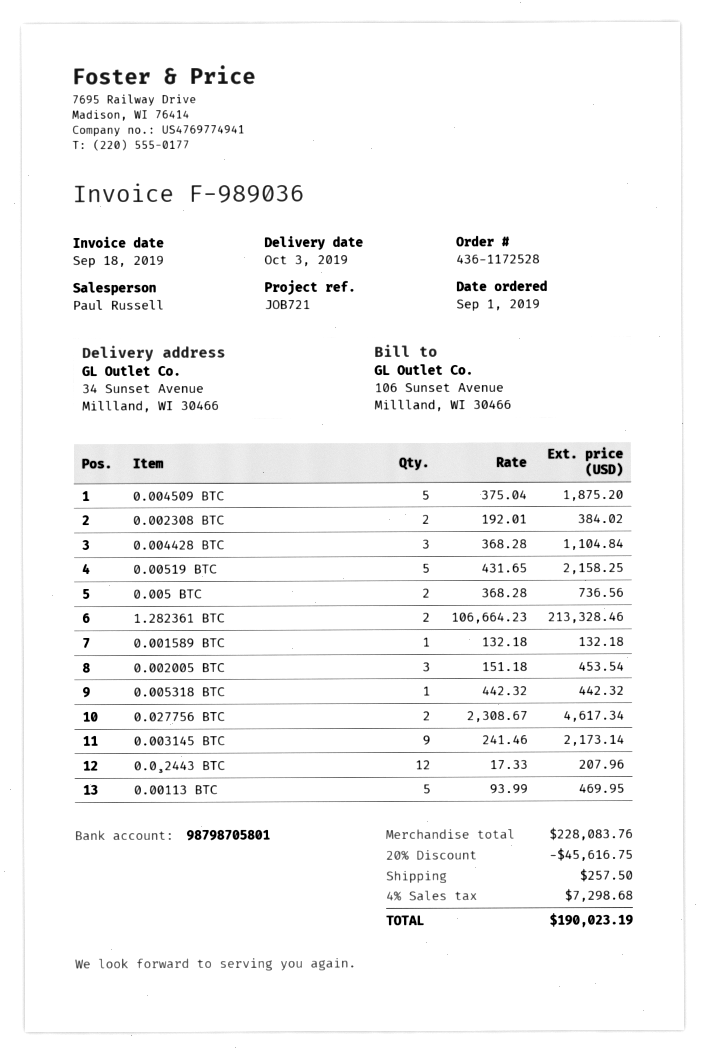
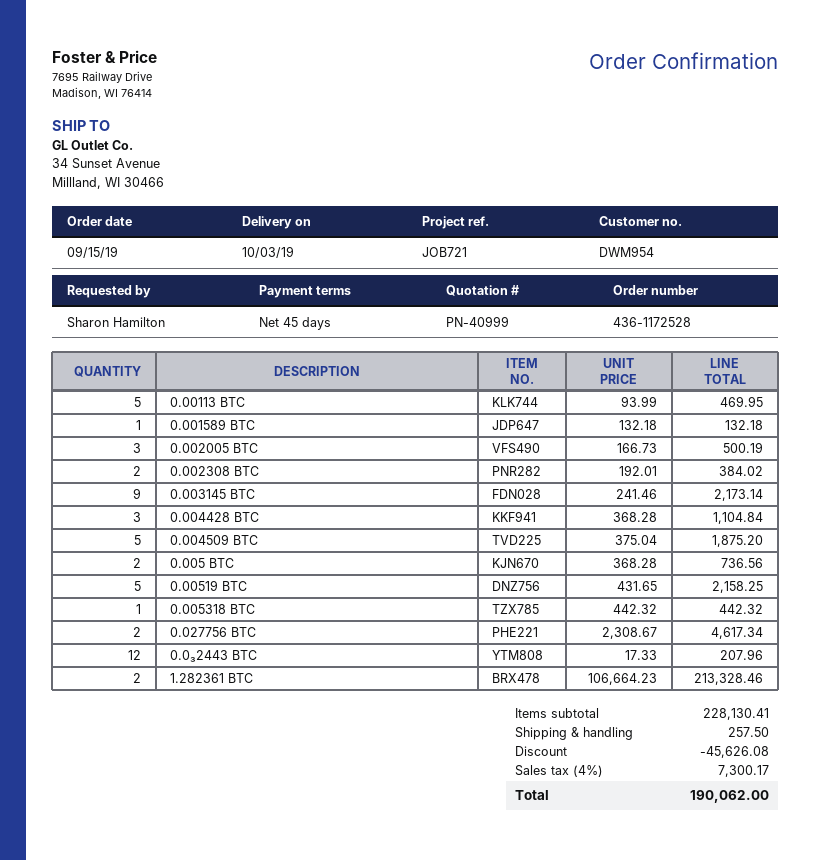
order date: 2019-09-01 -> 2019-09-15
0.002005 BTC: 3 x 151.18 = 453.54 -> 3 x 166.73 = 500.19
subtotal: 228083.76 -> 228130.41
discount: 45616.75 -> 45626.08
tax: 4% = 7298.68 -> 4% = 7300.17
total: 190023.19 -> 190062.00

